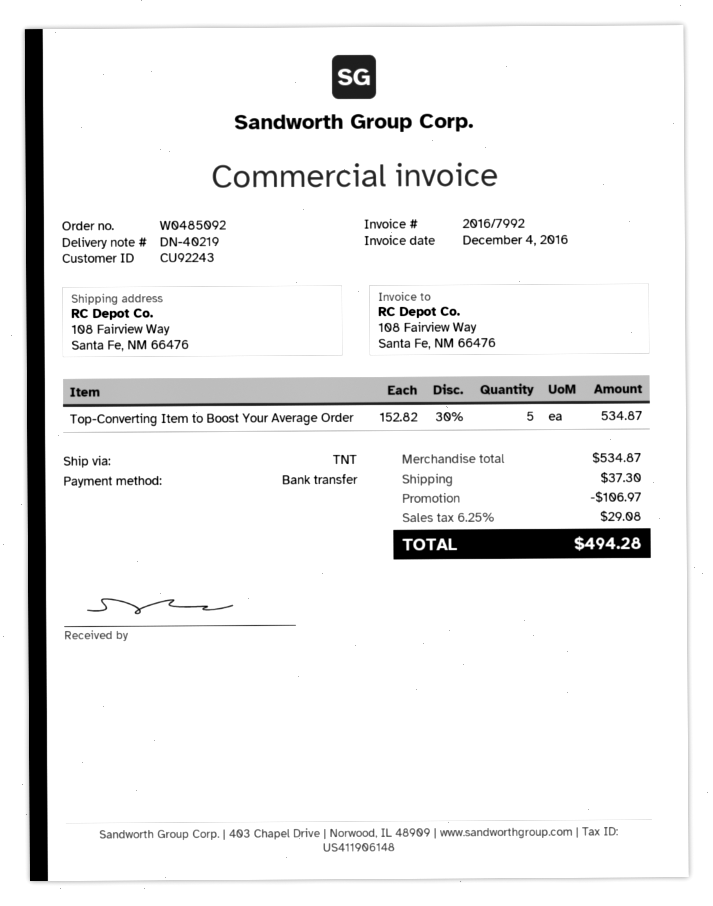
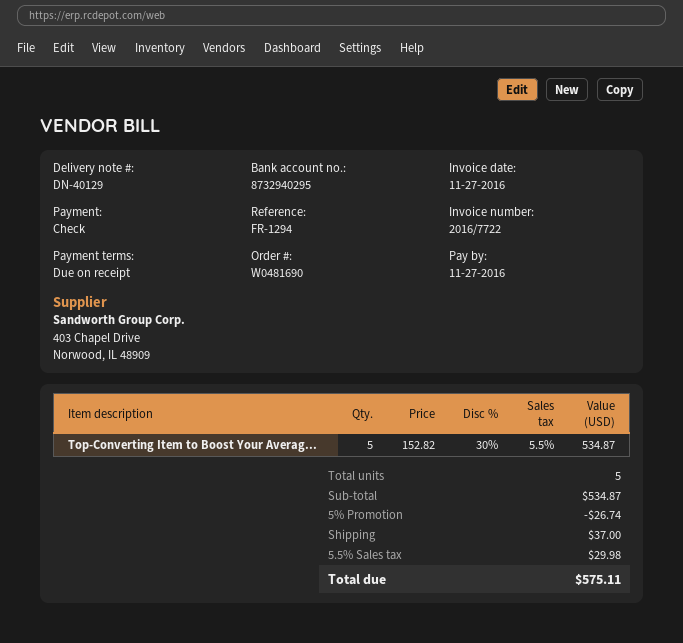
order number: W0485092 -> W0481690
delivery note number: DN-40219 -> DN-40129
invoice number: 2016/7992 -> 2016/7722
invoice date: 2016-12-04 -> 2016-11-27
payment method: bank transfer -> cheque
discount: 106.97 -> 26.74
shipping: 37.30 -> 37.00
tax: 6.25% = 29.08 -> 5.5% = 29.98
total: 494.28 -> 575.11

